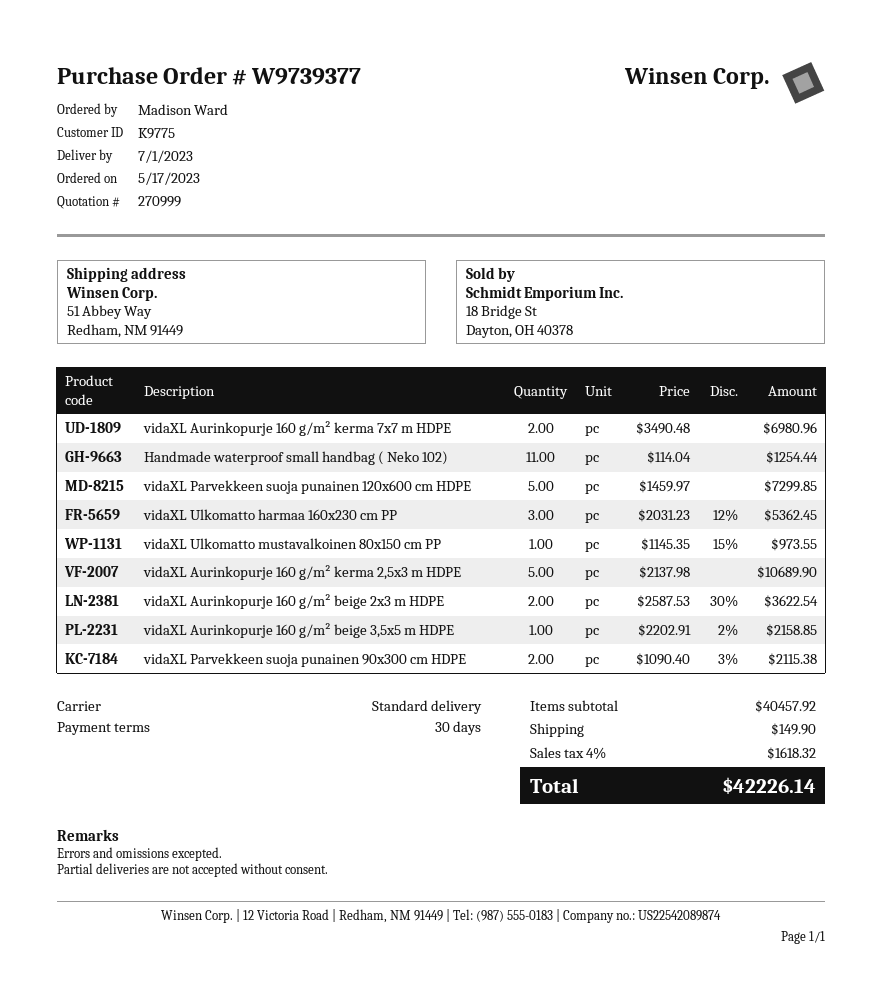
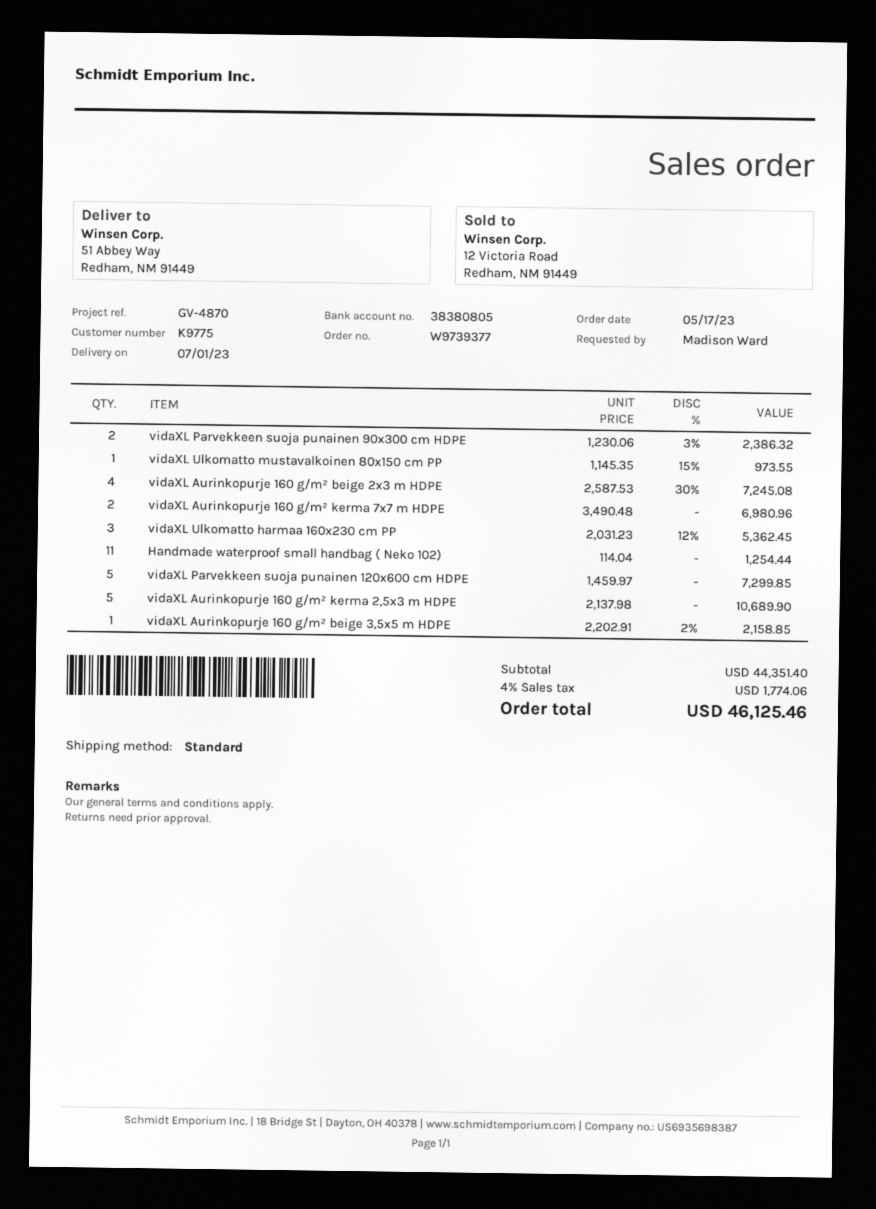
vidaXL Aurinkopurje 160 g/m² beige 2x3 m HDPE: 2 x 2587.53 - 30% = 3622.54 -> 4 x 2587.53 - 30% = 7245.08
vidaXL Parvekkeen suoja punainen 90x300 cm HDPE: 2 x 1090.40 - 3% = 2115.38 -> 2 x 1230.06 - 3% = 2386.32
subtotal: 40457.92 -> 44351.40
shipping: 149.90 -> none
tax: 4% = 1618.32 -> 4% = 1774.06
total: 42226.14 -> 46125.46

